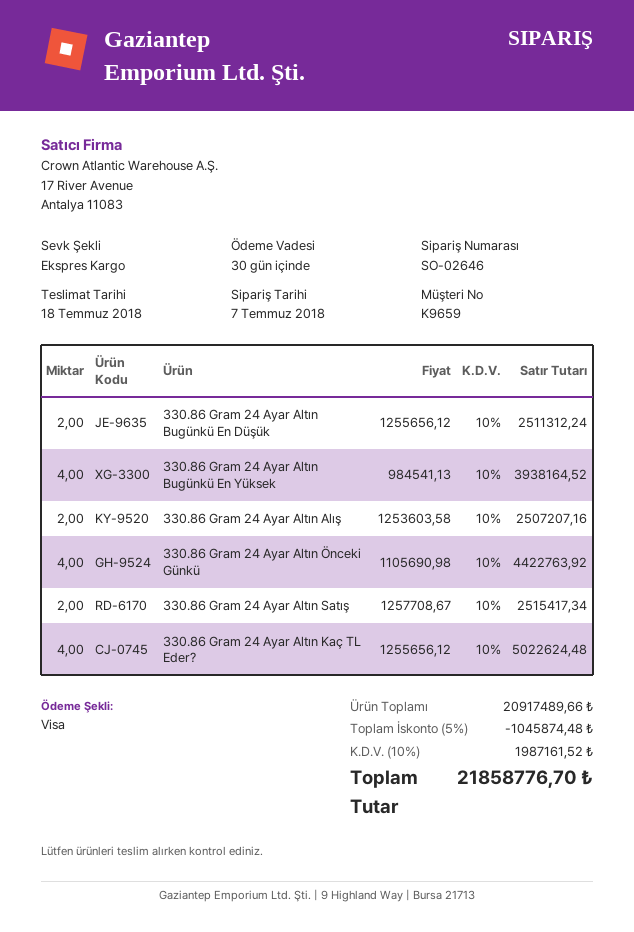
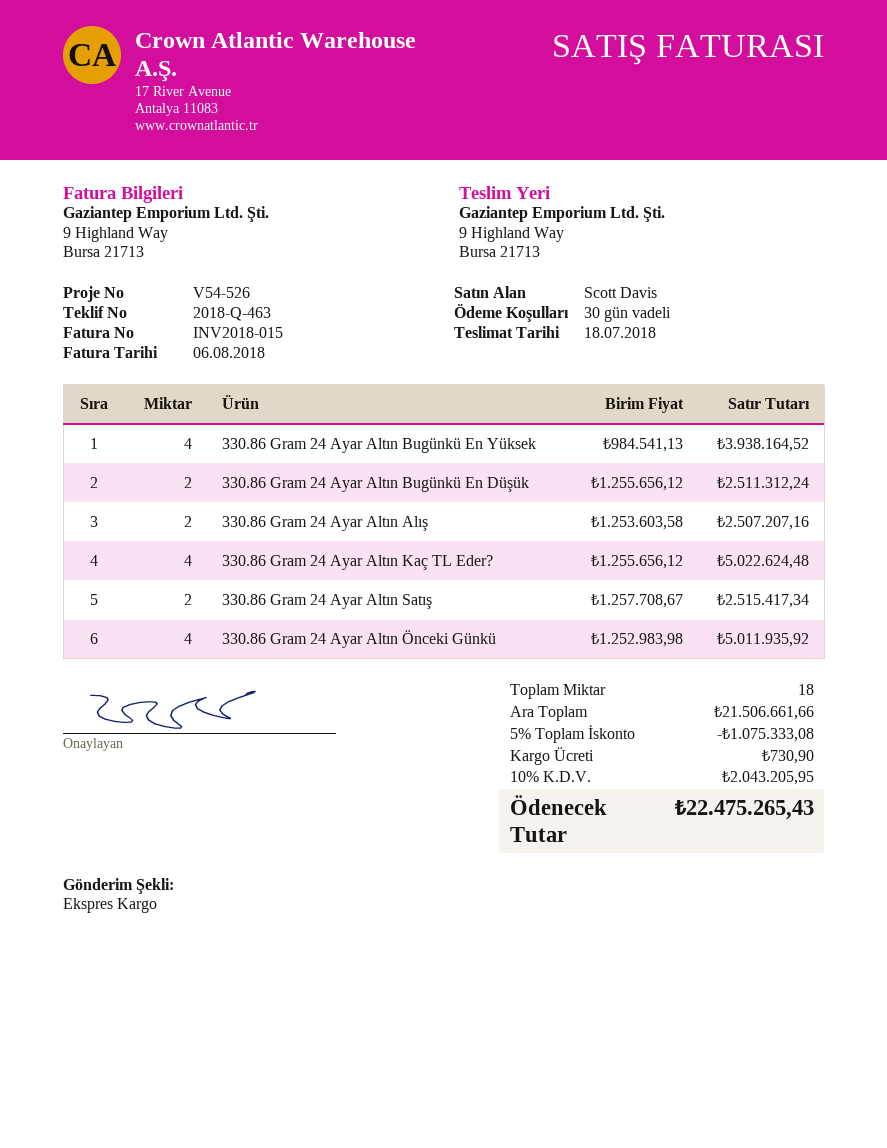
330.86 Gram 24 Ayar Altın Önceki Günkü: 4 x 1105690.98 = 4422763.92 -> 4 x 1252983.98 = 5011935.92
subtotal: 20917489.66 -> 21506661.66
discount: 5% = 1045874.48 -> 5% = 1075333.08
shipping: none -> 730.90
tax: 10% = 1987161.52 -> 10% = 2043205.95
total: 21858776.70 -> 22475265.43

